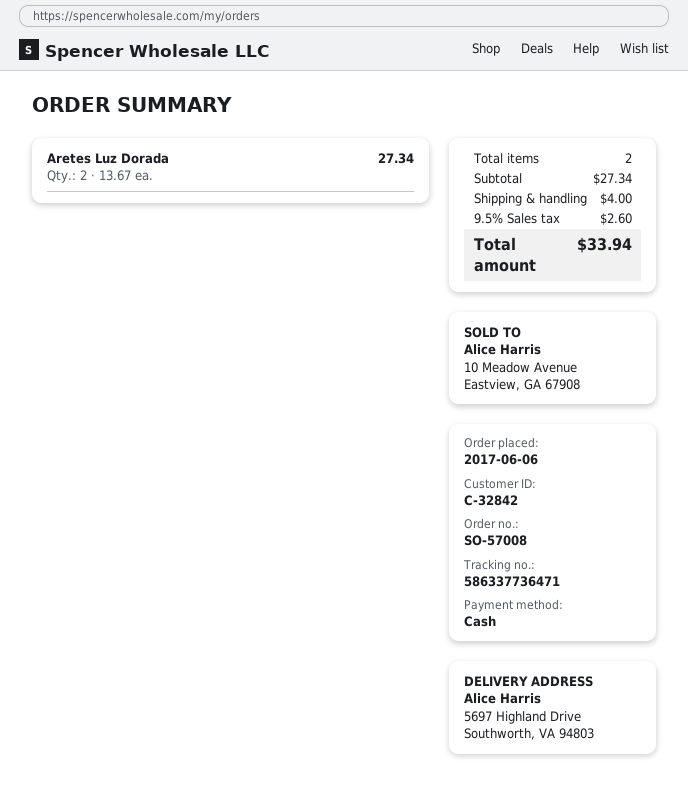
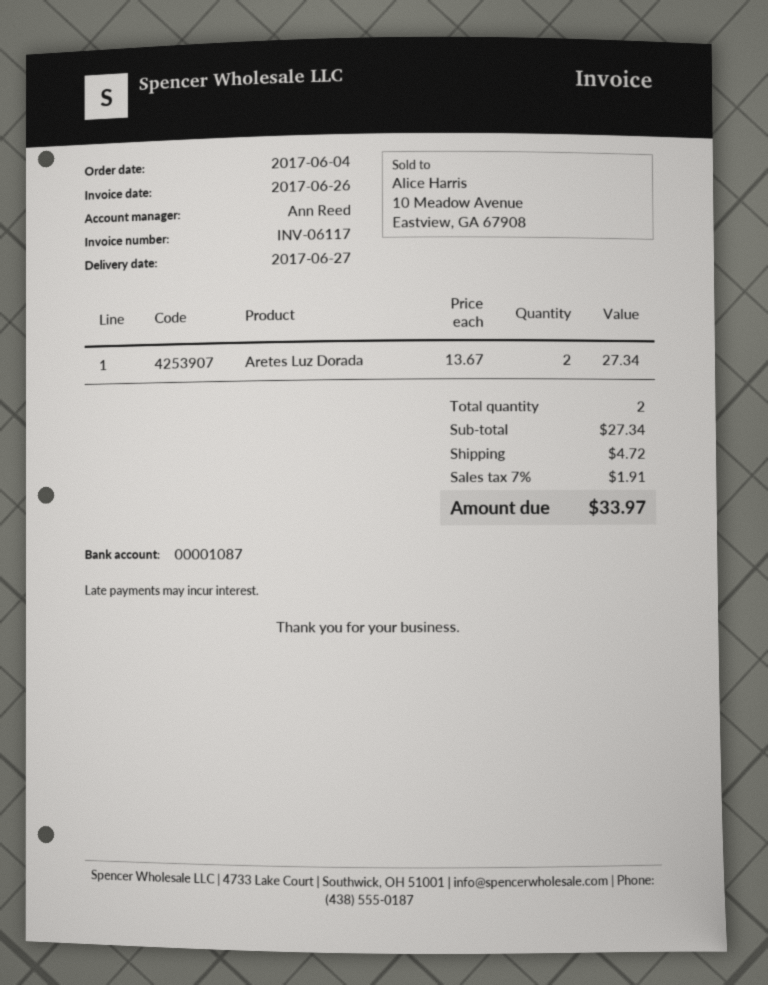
order date: 2017-06-06 -> 2017-06-04
shipping: 4.00 -> 4.72
tax: 9.5% = 2.60 -> 7% = 1.91
total: 33.94 -> 33.97

